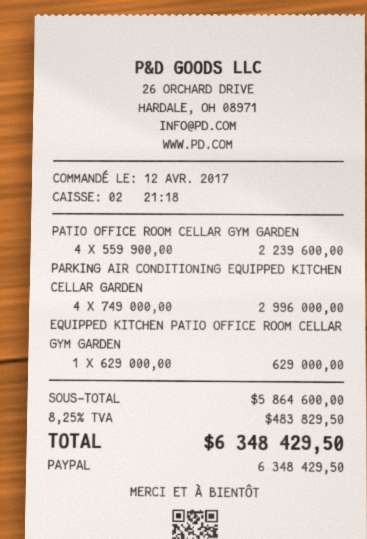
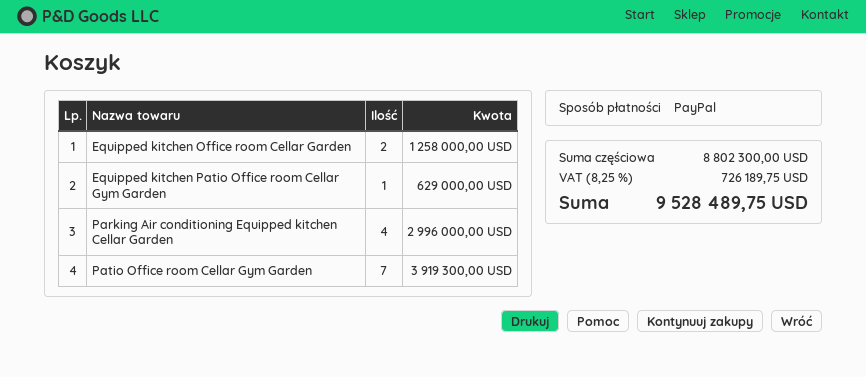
PATIO OFFICE ROOM CELLAR GYM GARDEN: 4 for 2239600.00 -> 7 for 3919300.00
Equipped kitchen Office room Cellar Garden: none -> 2 for 1258000.00
subtotal: 5864600.00 -> 8802300.00
tax: 8.25% = 483829.50 -> 8.25% = 726189.75
total: 6348429.50 -> 9528489.75

